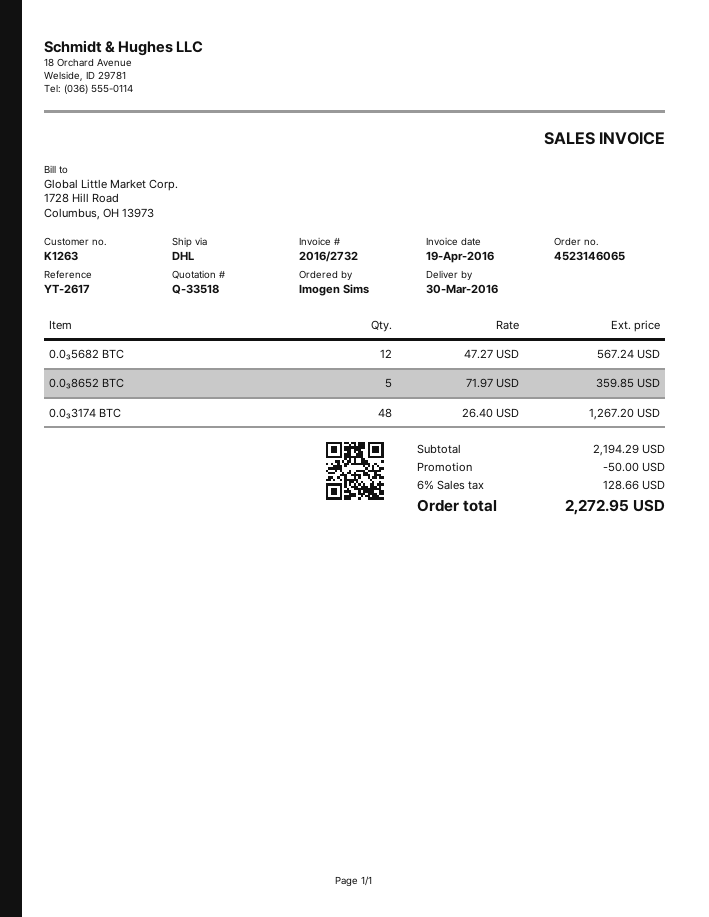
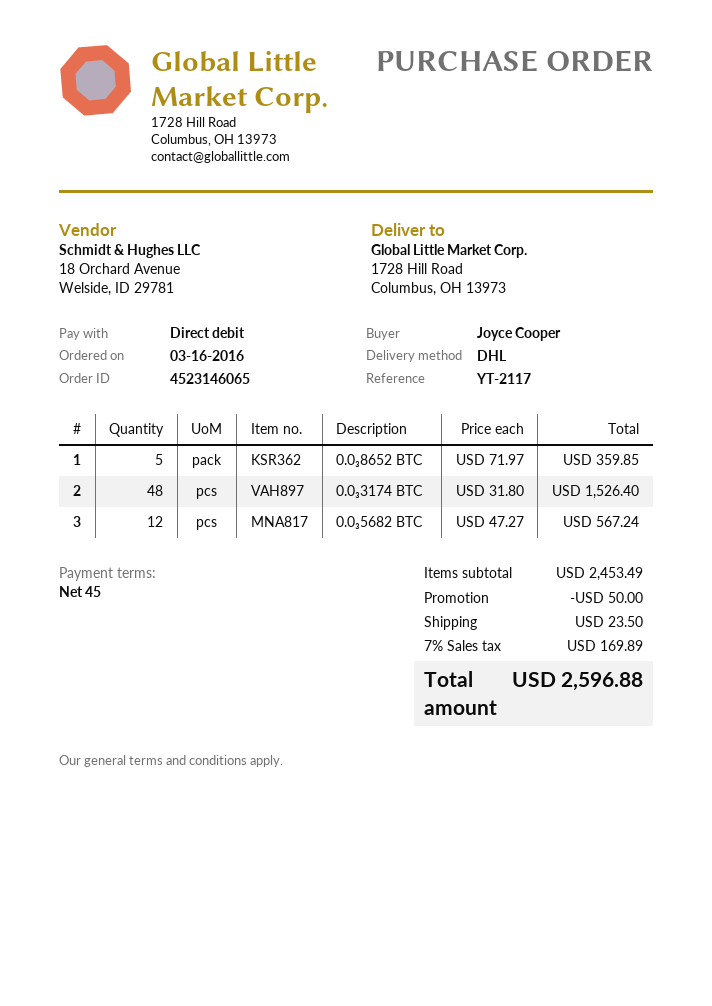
reference: YT-2617 -> YT-2117
ordered by: Imogen Sims -> Joyce Cooper
0.0₃3174 BTC: 48 x 26.40 = 1267.20 -> 48 x 31.80 = 1526.40
subtotal: 2194.29 -> 2453.49
shipping: none -> 23.50
tax: 6% = 128.66 -> 7% = 169.89
total: 2272.95 -> 2596.88

